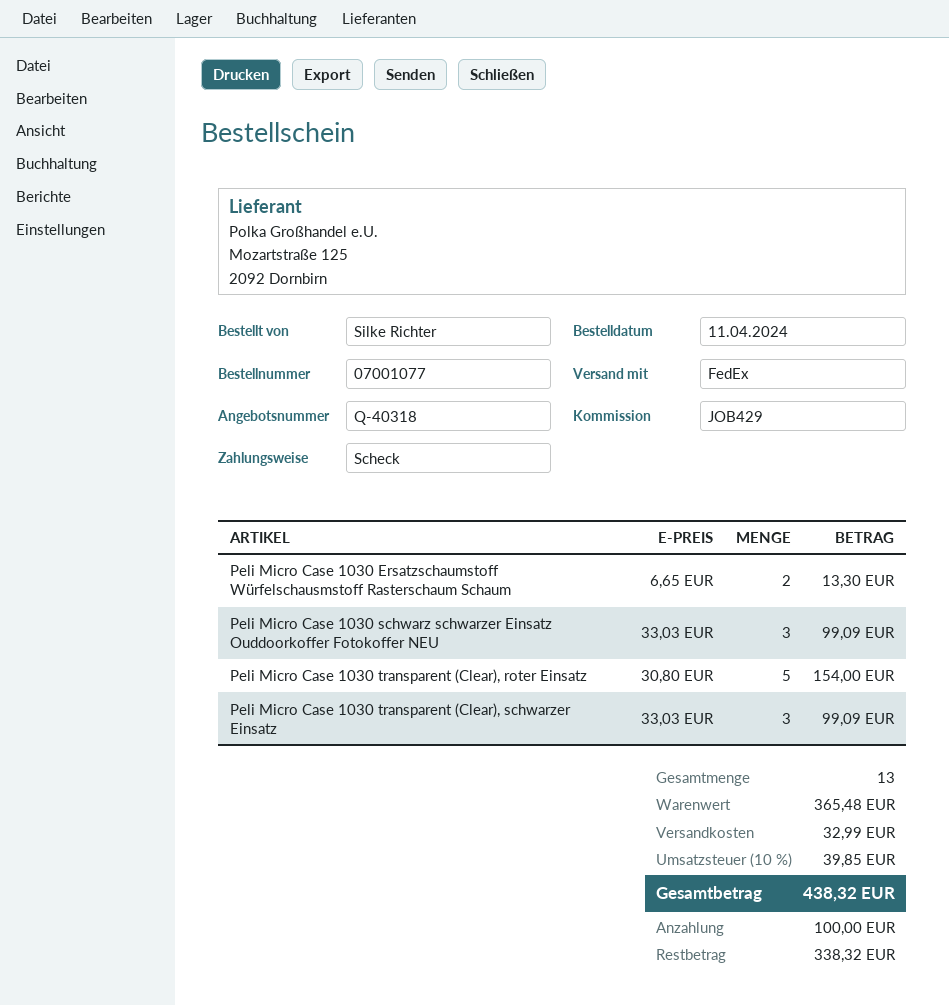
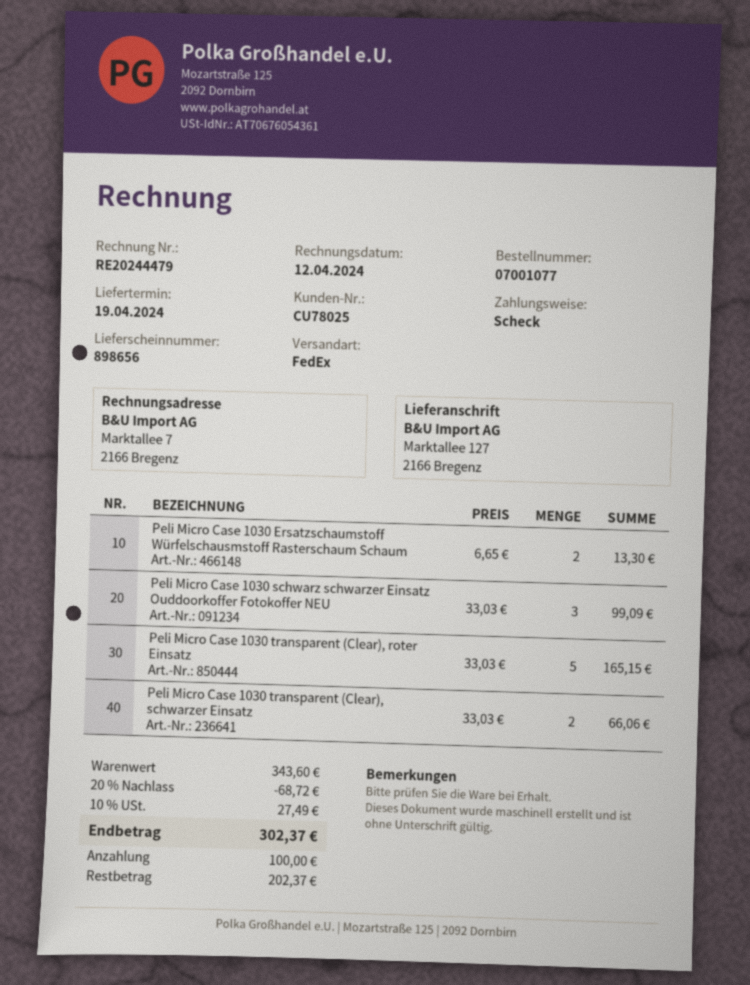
Peli Micro Case 1030 transparent (Clear), roter Einsatz: 5 x 30.80 = 154.00 -> 5 x 33.03 = 165.15
Peli Micro Case 1030 transparent (Clear), schwarzer Einsatz: 3 x 33.03 = 99.09 -> 2 x 33.03 = 66.06
subtotal: 365.48 -> 343.60
discount: none -> 20% = 68.72
shipping: 32.99 -> none
tax: 10% = 39.85 -> 10% = 27.49
total: 438.32 -> 302.37
balance: 338.32 -> 202.37

